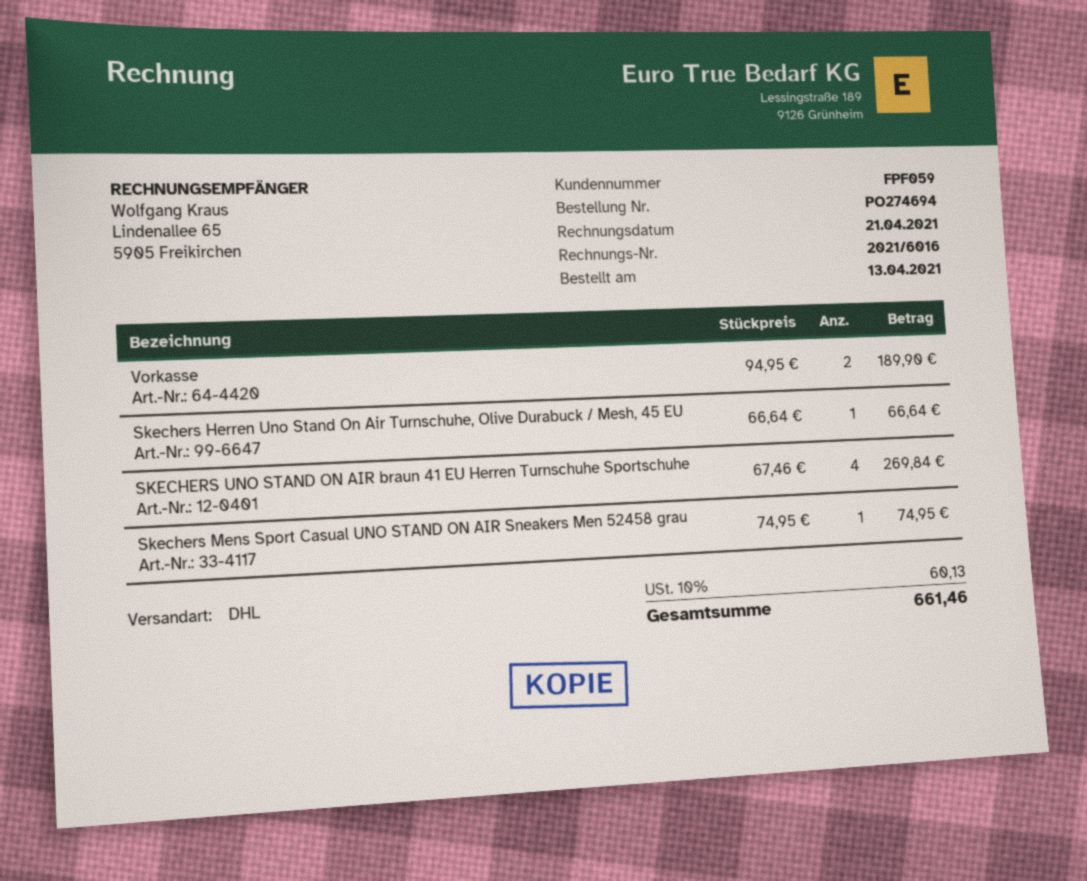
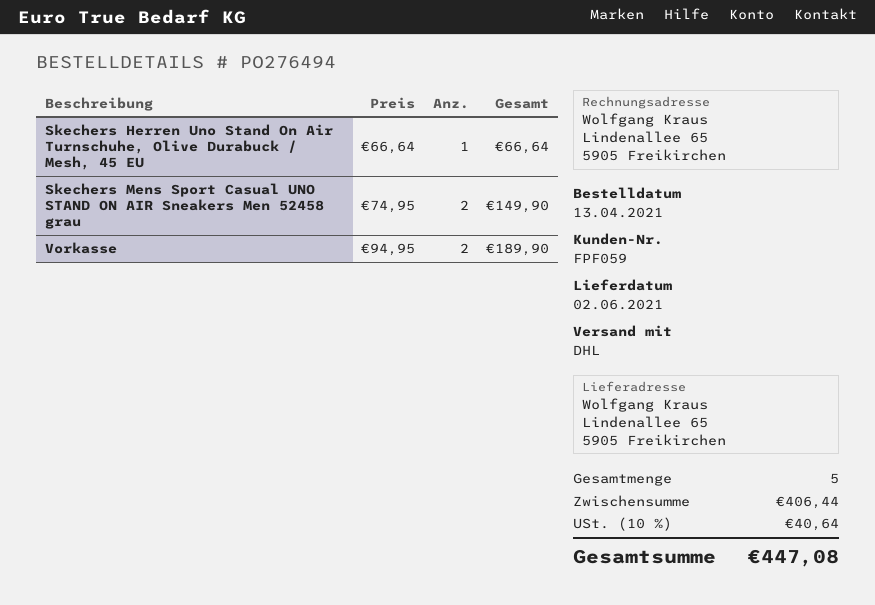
order number: PO274694 -> PO276494
SKECHERS UNO STAND ON AIR braun 41 EU Herren Turnschuhe Sportschuhe: 4 x 67.46 = 269.84 -> none
Skechers Mens Sport Casual UNO STAND ON AIR Sneakers Men 52458 grau: 1 x 74.95 = 74.95 -> 2 x 74.95 = 149.90
tax: 10% = 60.13 -> 10% = 40.64
total: 661.46 -> 447.08

